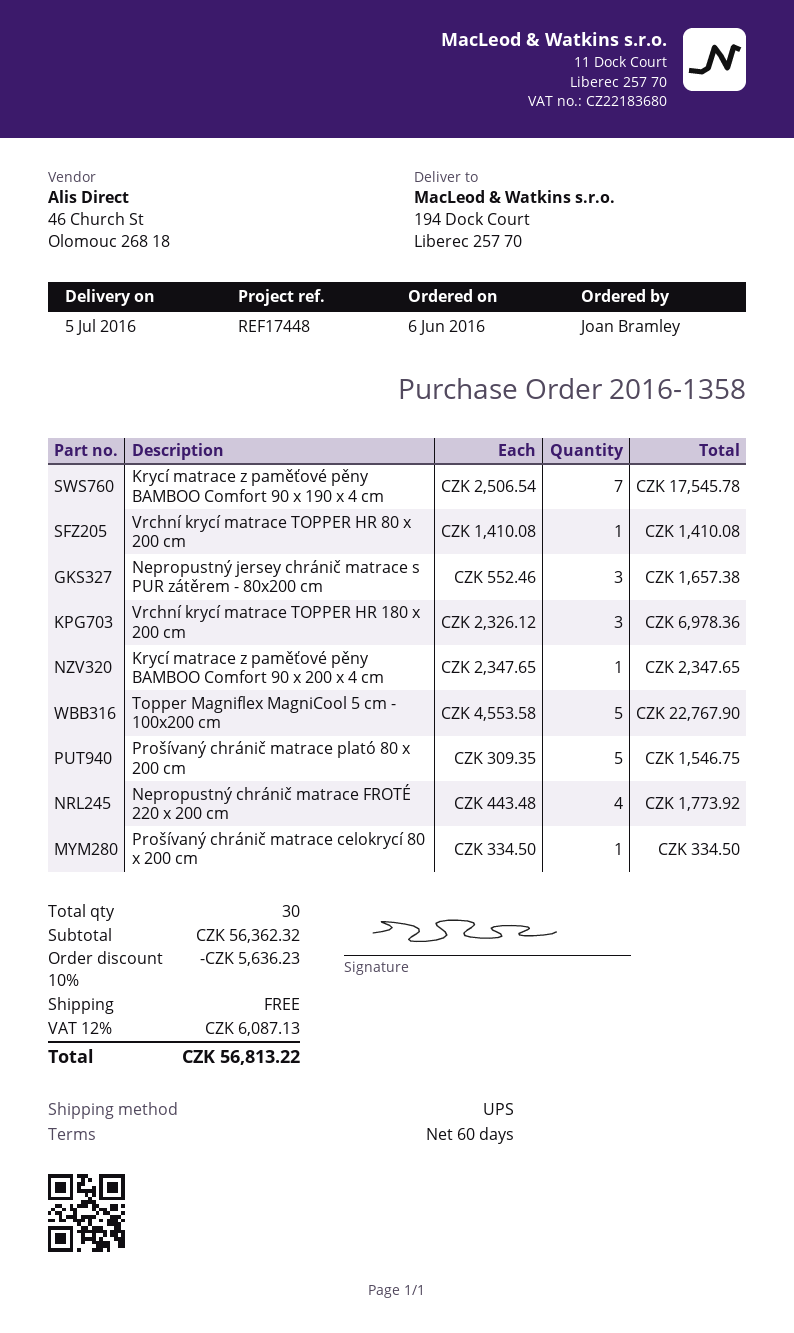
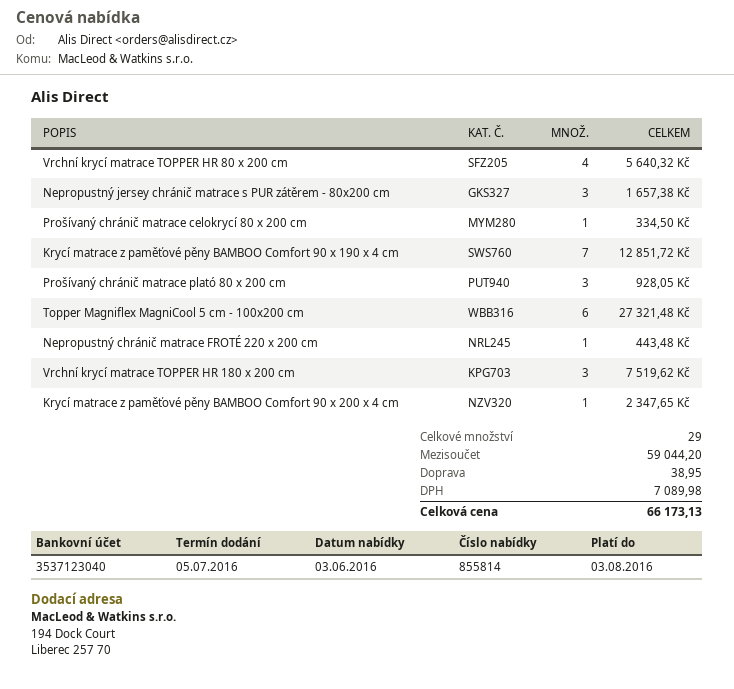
Krycí matrace z paměťové pěny BAMBOO Comfort 90 x 190 x 4 cm: 7 for 17545.78 -> 7 for 12851.72
Vrchní krycí matrace TOPPER HR 80 x 200 cm: 1 for 1410.08 -> 4 for 5640.32
Vrchní krycí matrace TOPPER HR 180 x 200 cm: 3 for 6978.36 -> 3 for 7519.62
Topper Magniflex MagniCool 5 cm - 100x200 cm: 5 for 22767.90 -> 6 for 27321.48
Prošívaný chránič matrace plató 80 x 200 cm: 5 for 1546.75 -> 3 for 928.05
Nepropustný chránič matrace FROTÉ 220 x 200 cm: 4 for 1773.92 -> 1 for 443.48
total quantity: 30 -> 29
subtotal: 56362.32 -> 59044.20
discount: 10% = 5636.23 -> none
shipping: 0.00 -> 38.95
tax: 6087.13 -> 7089.98
total: 56813.22 -> 66173.13

